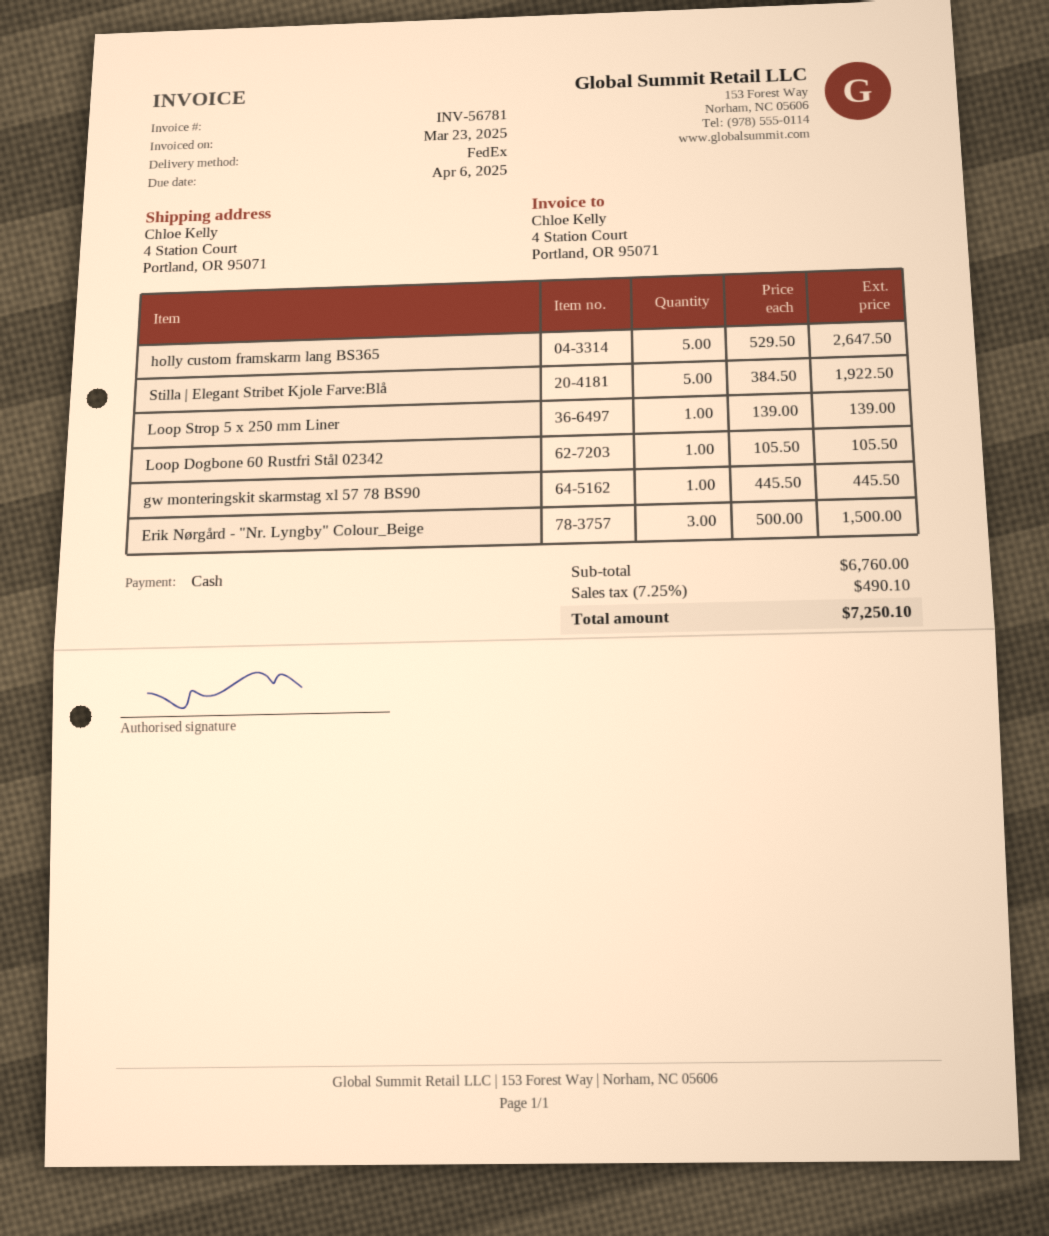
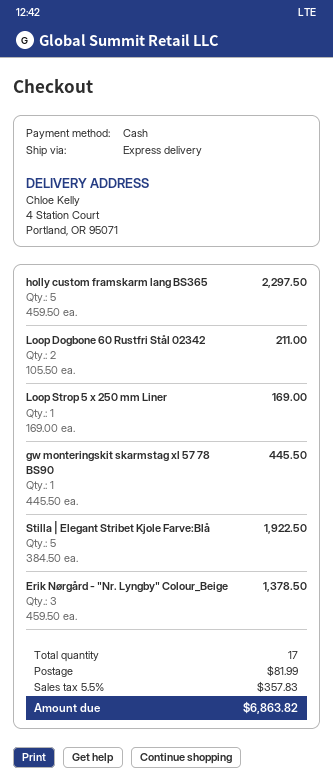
shipping method: FedEx -> express
holly custom framskarm lang BS365: 5 x 529.50 = 2647.50 -> 5 x 459.50 = 2297.50
Loop Strop 5 x 250 mm Liner: 1 x 139.00 = 139.00 -> 1 x 169.00 = 169.00
Loop Dogbone 60 Rustfri Stål 02342: 1 x 105.50 = 105.50 -> 2 x 105.50 = 211.00
Erik Nørgård - "Nr. Lyngby" Colour_Beige: 3 x 500.00 = 1500.00 -> 3 x 459.50 = 1378.50
shipping: none -> 81.99
tax: 7.25% = 490.10 -> 5.5% = 357.83
total: 7250.10 -> 6863.82

